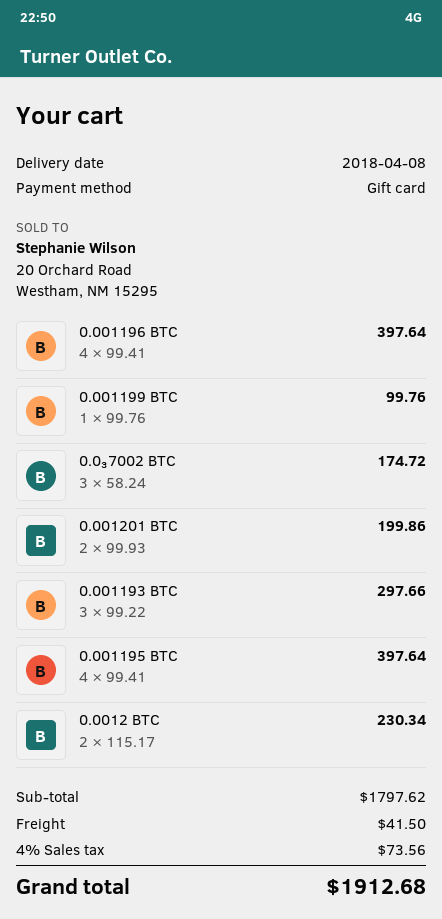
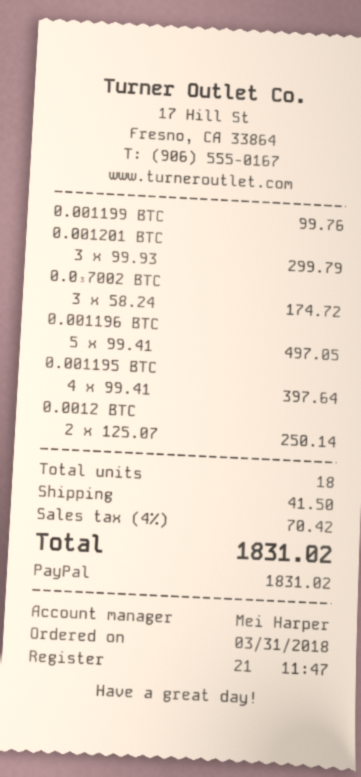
payment method: gift card -> PayPal
0.001196 BTC: 4 x 99.41 = 397.64 -> 5 x 99.41 = 497.05
0.001201 BTC: 2 x 99.93 = 199.86 -> 3 x 99.93 = 299.79
0.001193 BTC: 3 x 99.22 = 297.66 -> none
0.0012 BTC: 2 x 115.17 = 230.34 -> 2 x 125.07 = 250.14
tax: 4% = 73.56 -> 4% = 70.42
total: 1912.68 -> 1831.02

